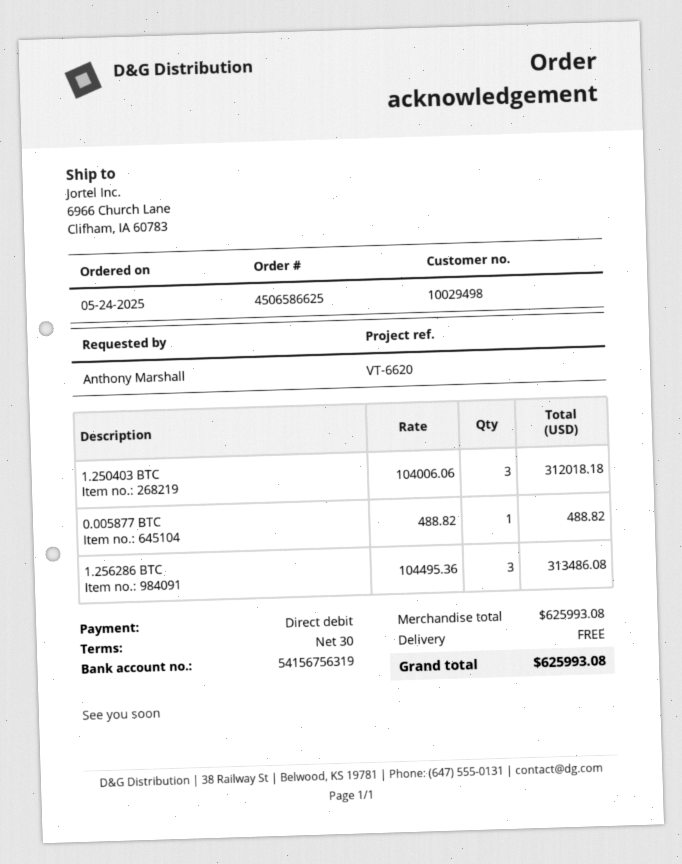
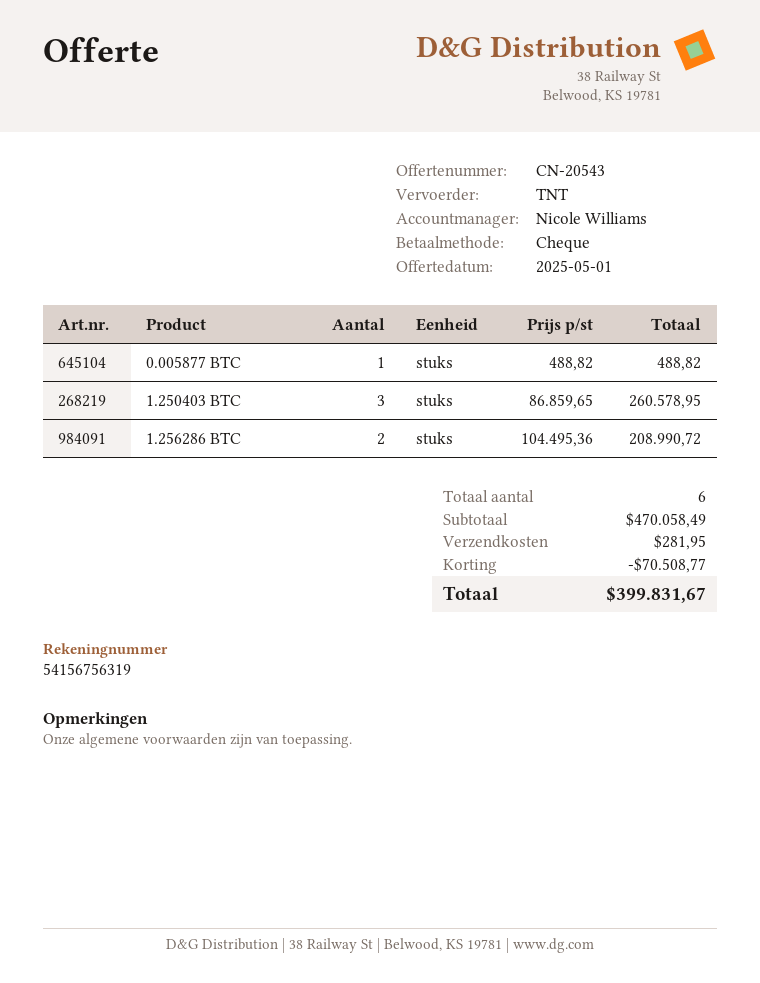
payment method: direct debit -> cheque
1.250403 BTC: 3 x 104006.06 = 312018.18 -> 3 x 86859.65 = 260578.95
1.256286 BTC: 3 x 104495.36 = 313486.08 -> 2 x 104495.36 = 208990.72
subtotal: 625993.08 -> 470058.49
discount: none -> 70508.77
shipping: 0.00 -> 281.95
total: 625993.08 -> 399831.67

